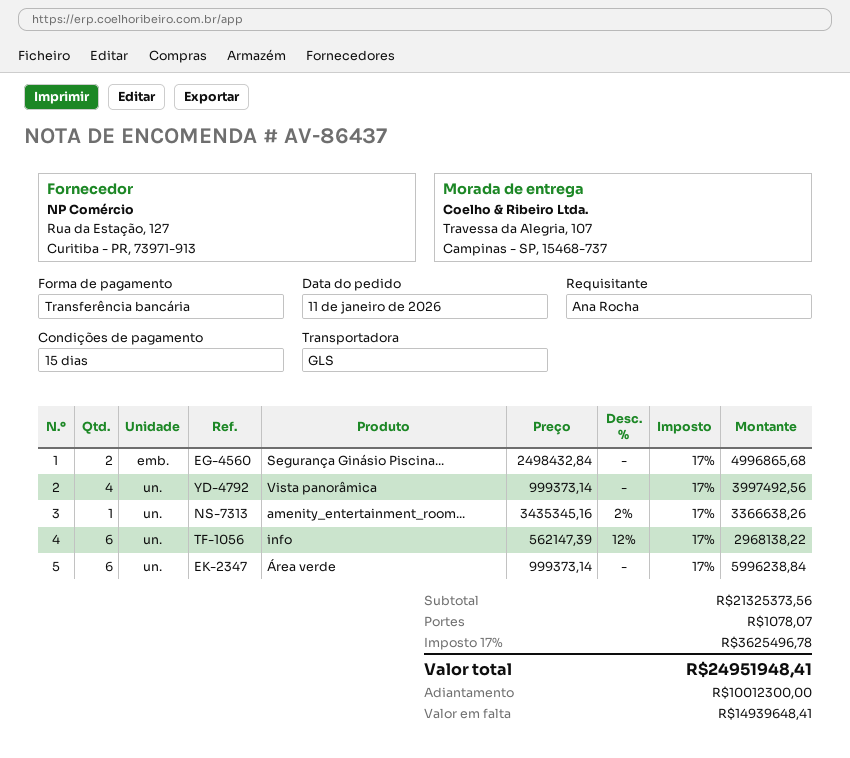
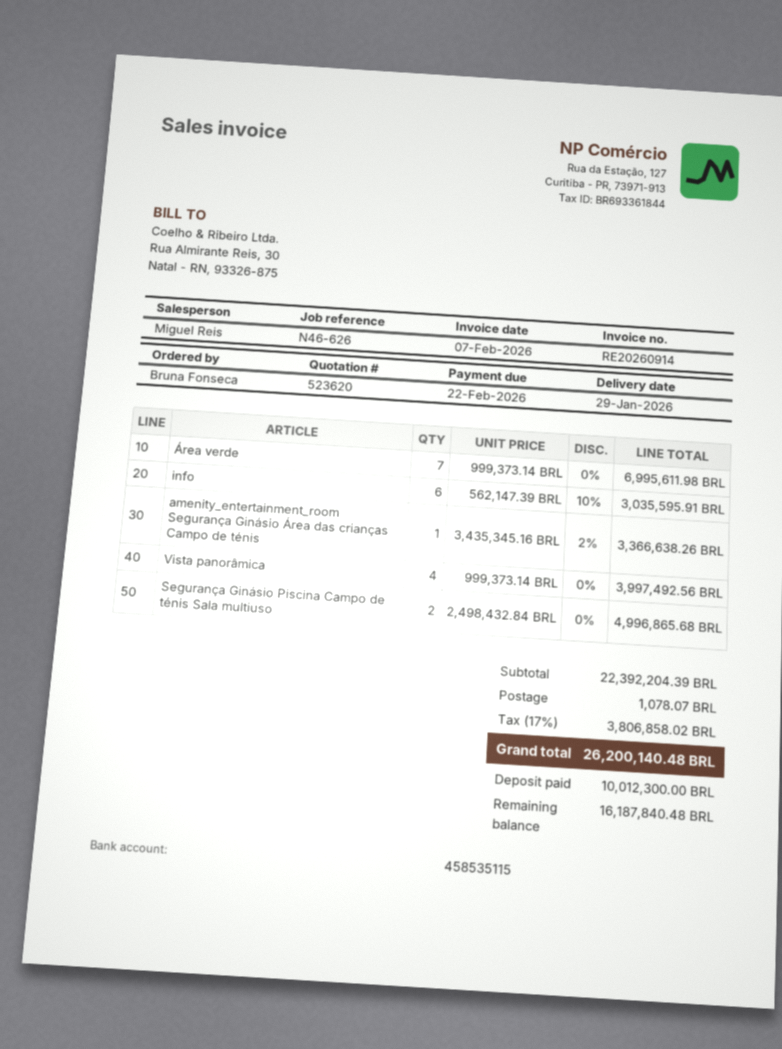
ordered by: Ana Rocha -> Bruna Fonseca
info: 6 x 562147.39 - 12% = 2968138.22 -> 6 x 562147.39 - 10% = 3035595.91
Área verde: 6 x 999373.14 = 5996238.84 -> 7 x 999373.14 = 6995611.98
subtotal: 21325373.56 -> 22392204.39
tax: 17% = 3625496.78 -> 17% = 3806858.02
total: 24951948.41 -> 26200140.48
balance: 14939648.41 -> 16187840.48

